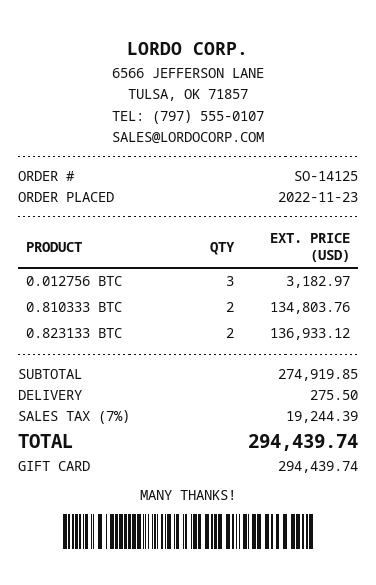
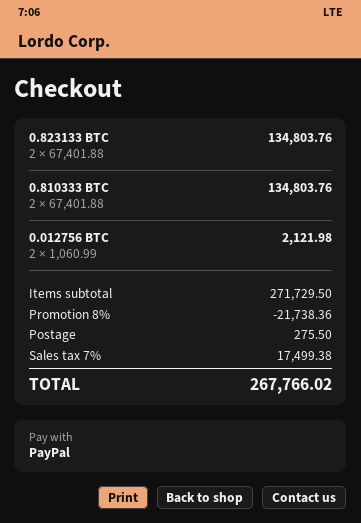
payment method: gift card -> PayPal
0.012756 BTC: 3 for 3182.97 -> 2 for 2121.98
0.823133 BTC: 2 for 136933.12 -> 2 for 134803.76
subtotal: 274919.85 -> 271729.50
discount: none -> 8% = 21738.36
tax: 7% = 19244.39 -> 7% = 17499.38
total: 294439.74 -> 267766.02

